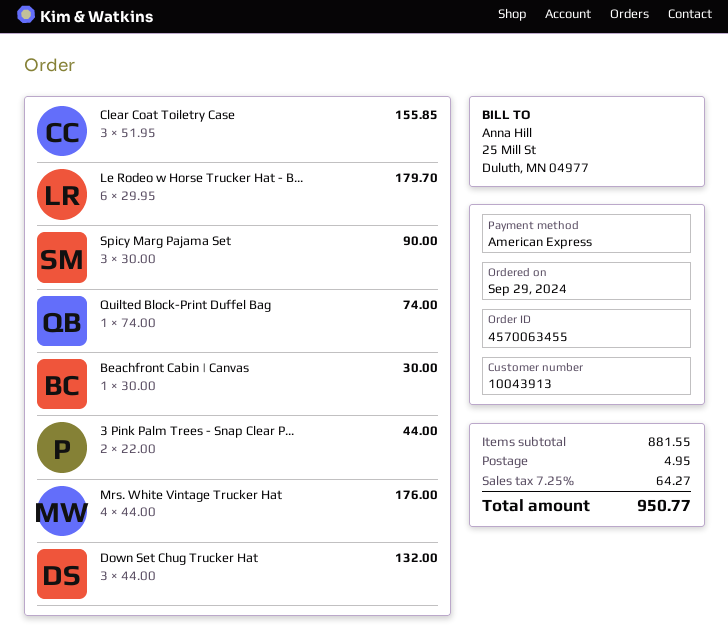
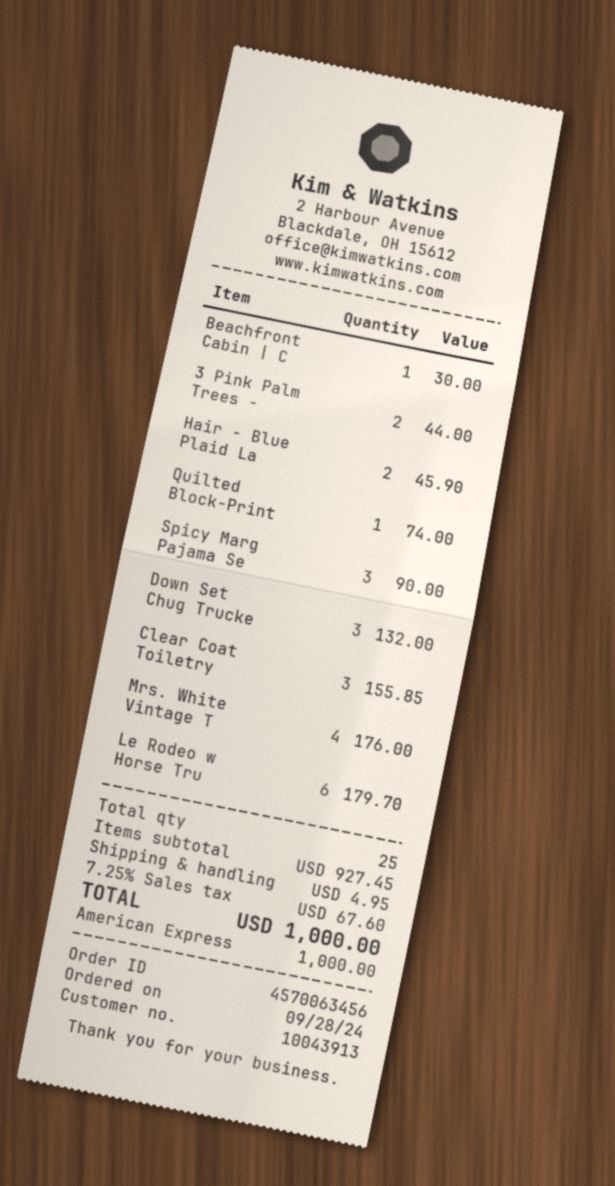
order number: 4570063455 -> 4570063456
order date: 2024-09-29 -> 2024-09-28
Hair - Blue Plaid La: none -> 2 for 45.90
subtotal: 881.55 -> 927.45
tax: 7.25% = 64.27 -> 7.25% = 67.60
total: 950.77 -> 1000.00

